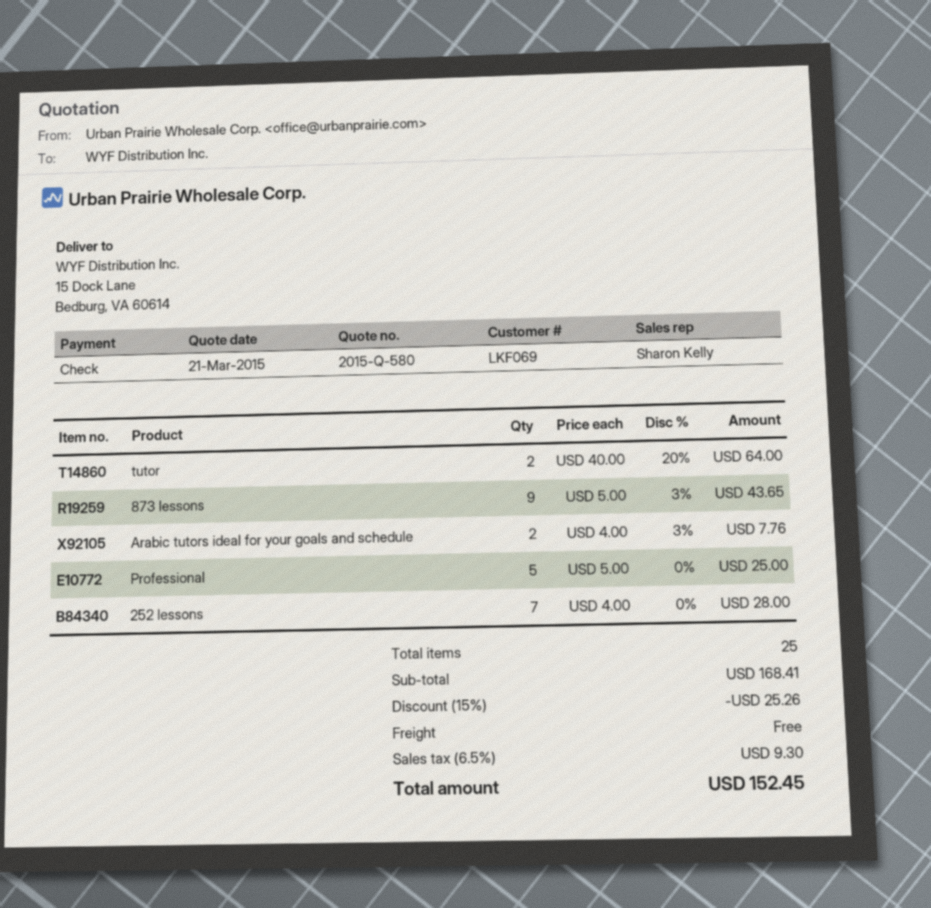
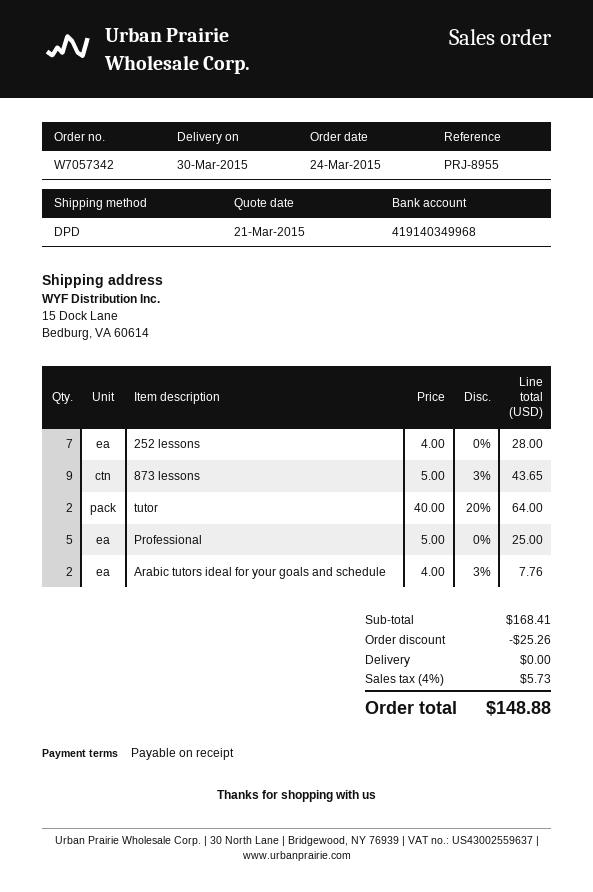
tax: 6.5% = 9.30 -> 4% = 5.73
total: 152.45 -> 148.88

